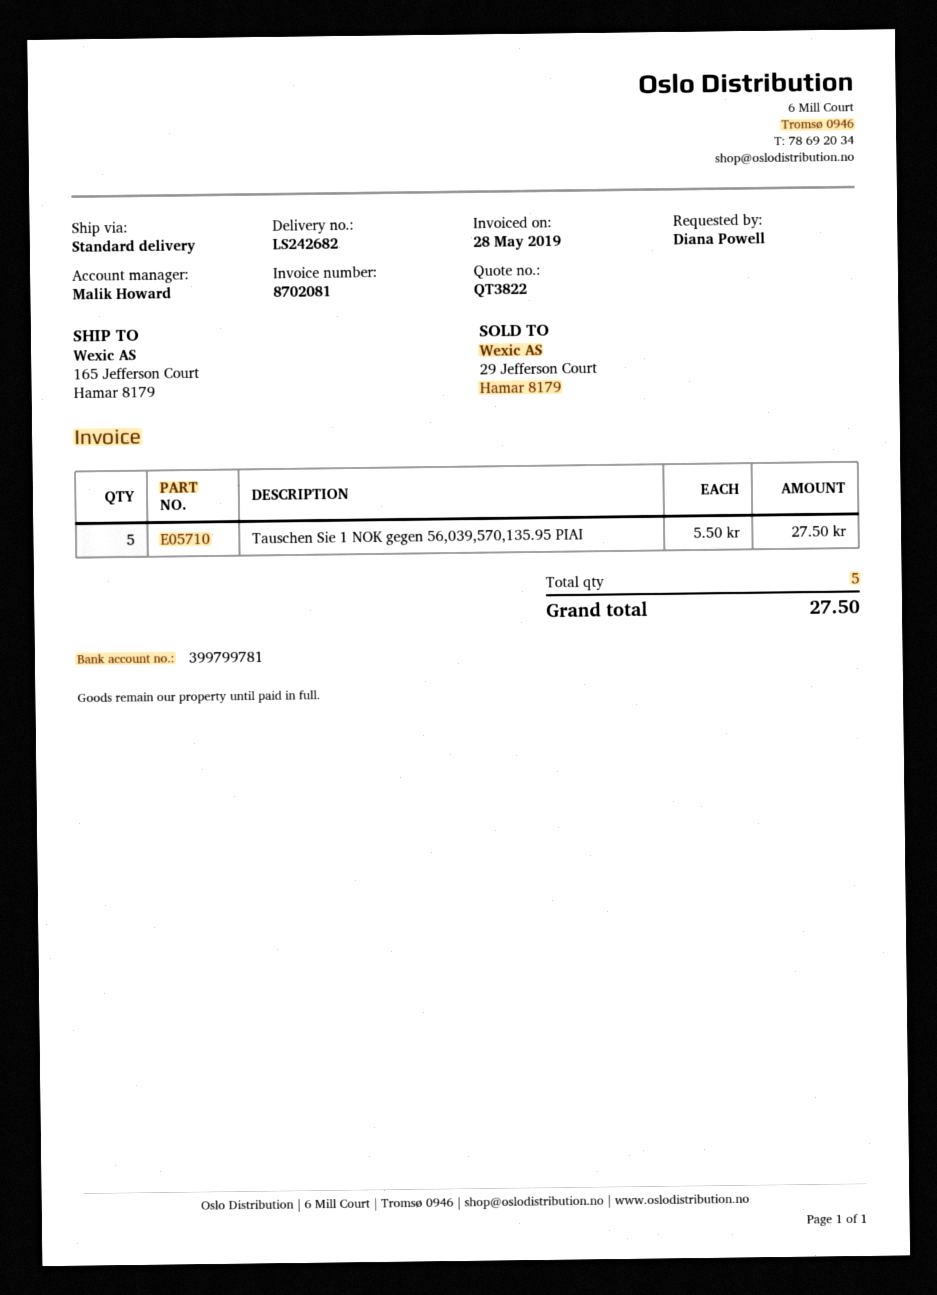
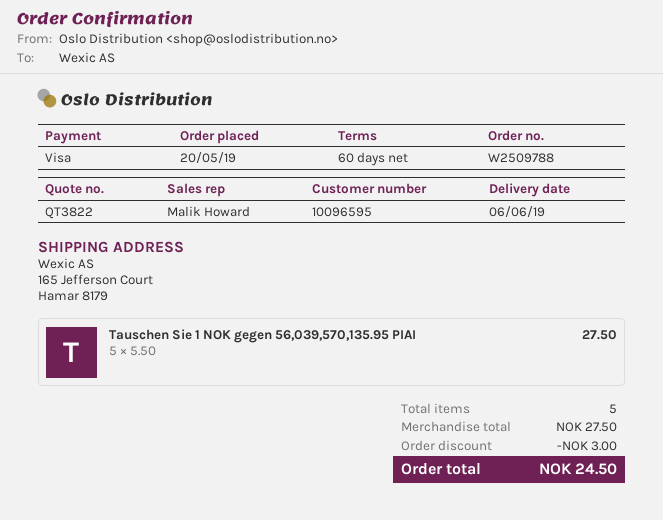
discount: none -> 3.00
total: 27.50 -> 24.50

